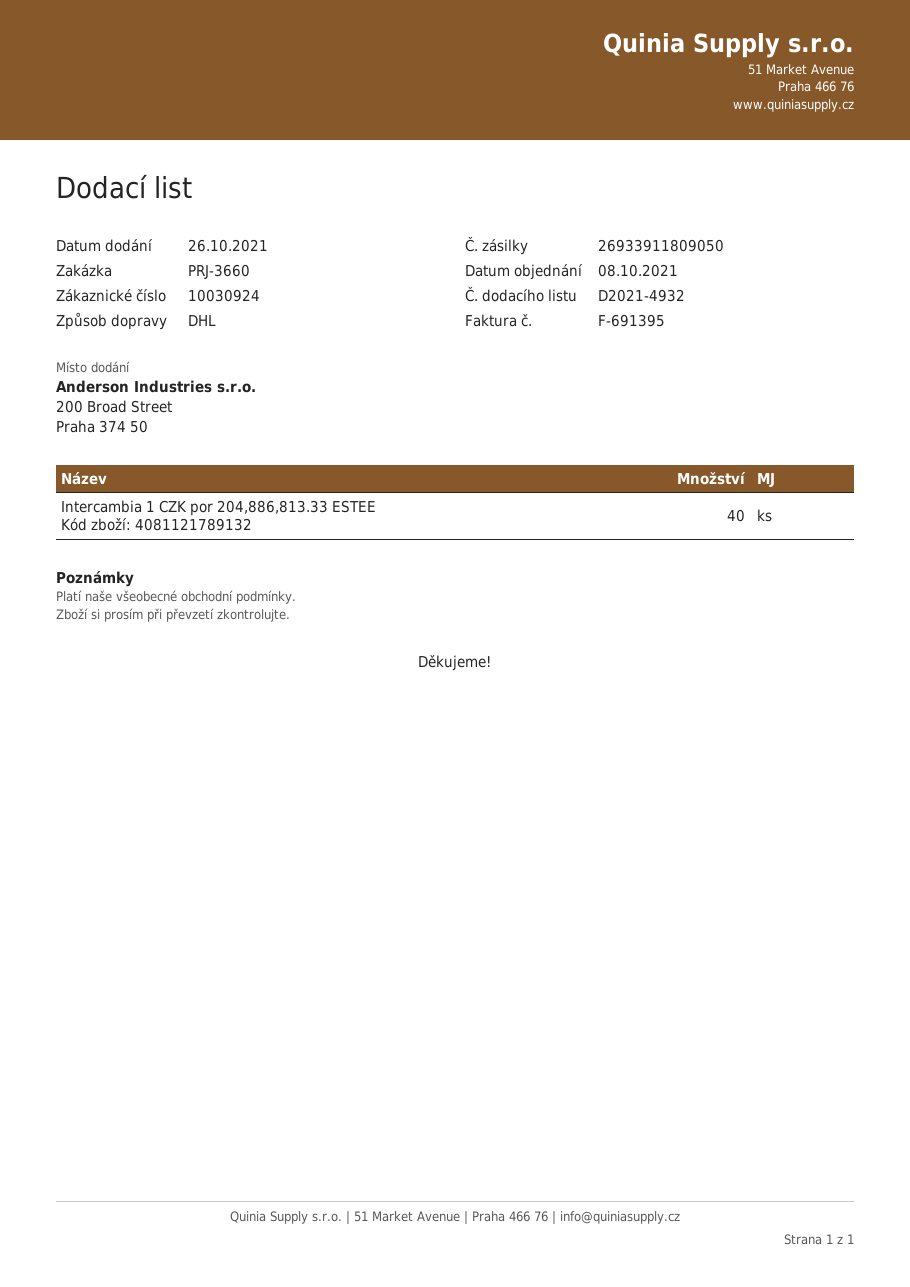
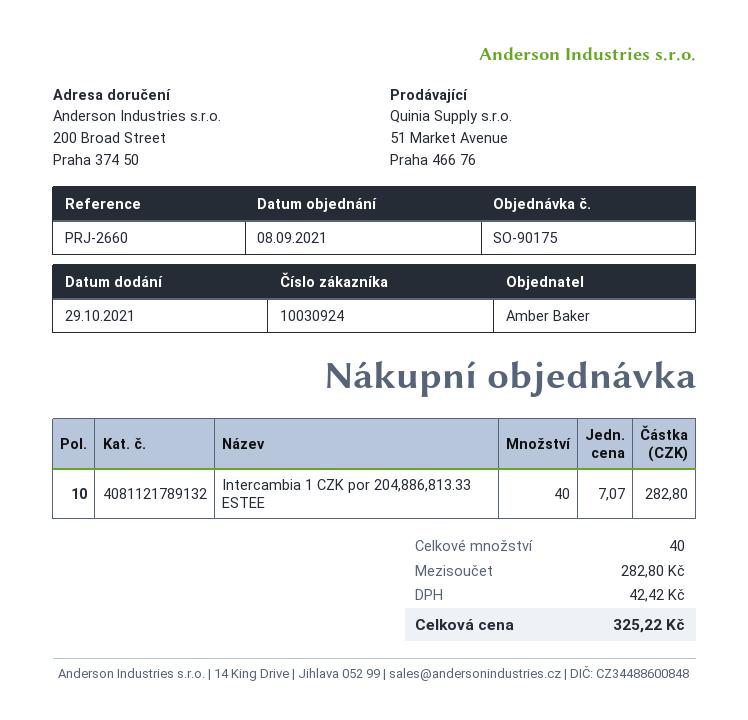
order date: 2021-10-08 -> 2021-09-08
delivery date: 2021-10-26 -> 2021-10-29
reference: PRJ-3660 -> PRJ-2660

